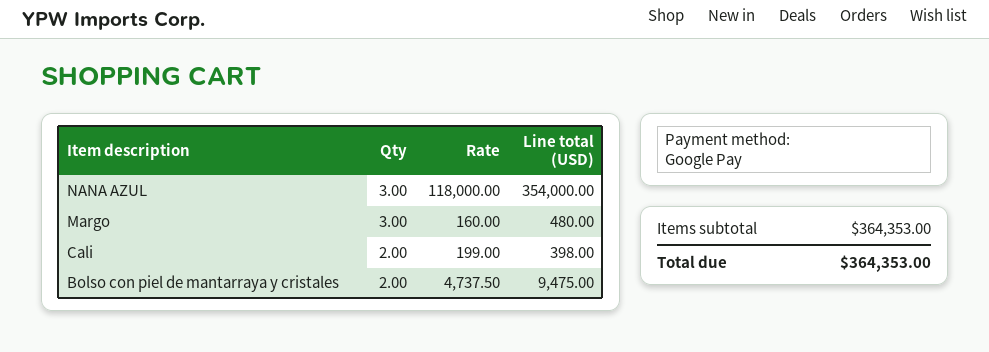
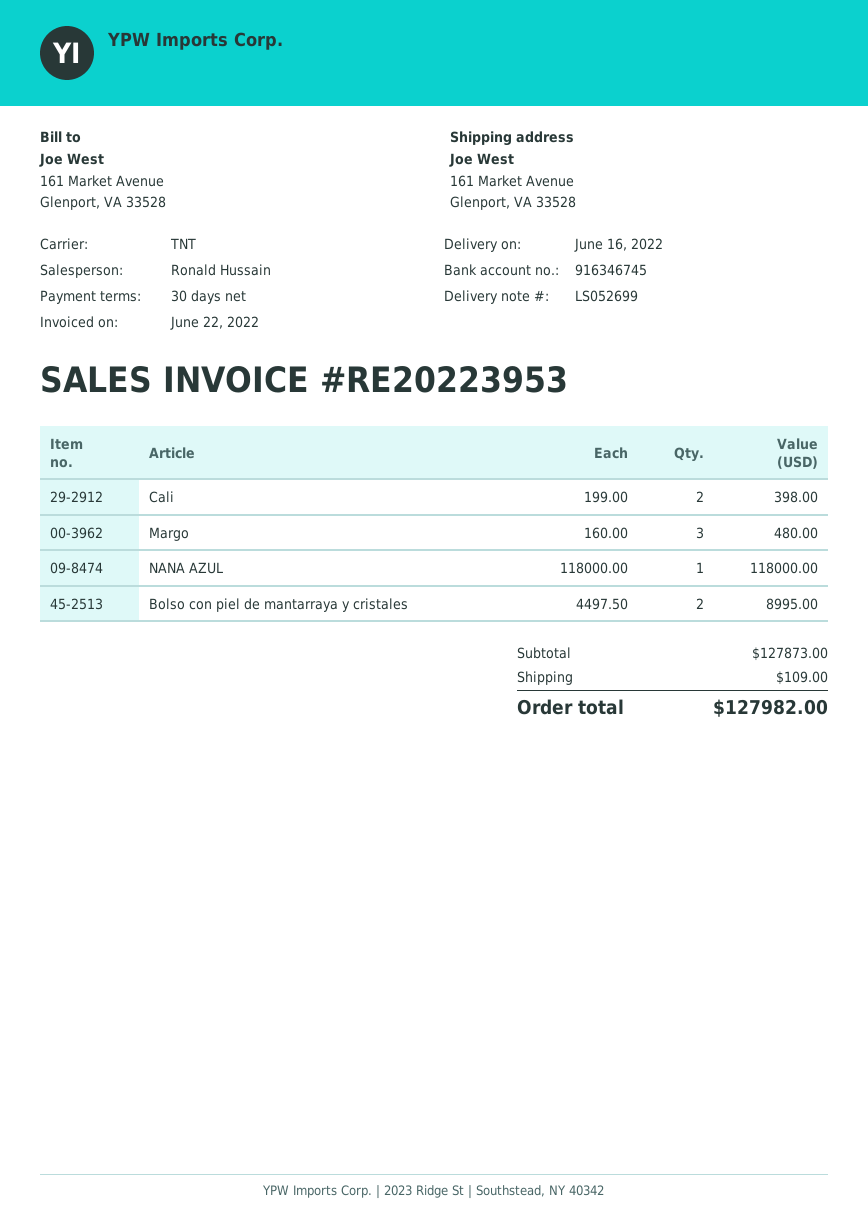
NANA AZUL: 3 x 118000.00 = 354000.00 -> 1 x 118000.00 = 118000.00
Bolso con piel de mantarraya y cristales: 2 x 4737.50 = 9475.00 -> 2 x 4497.50 = 8995.00
subtotal: 364353.00 -> 127873.00
shipping: none -> 109.00
total: 364353.00 -> 127982.00

